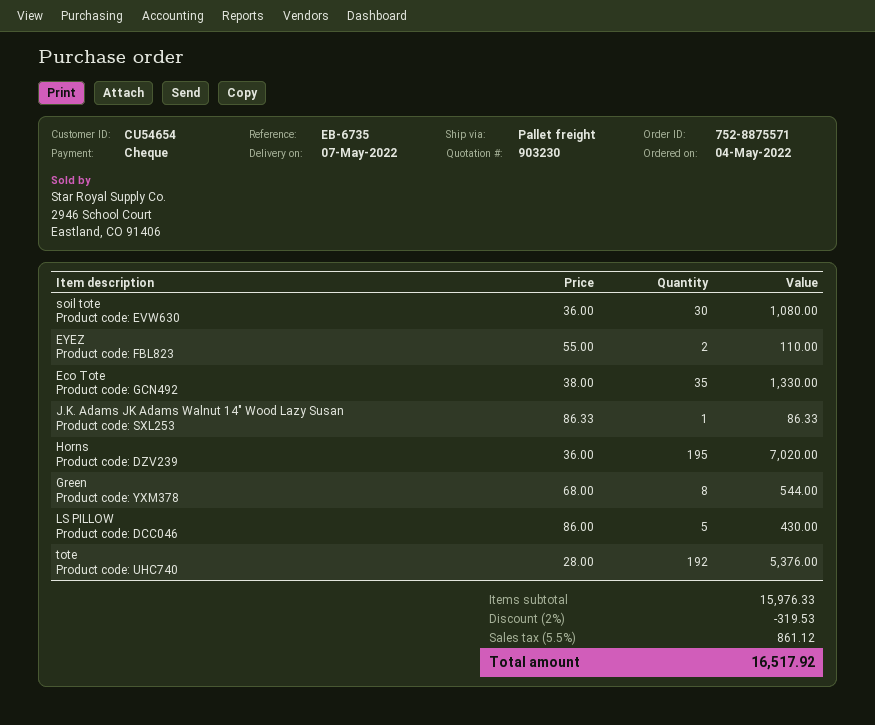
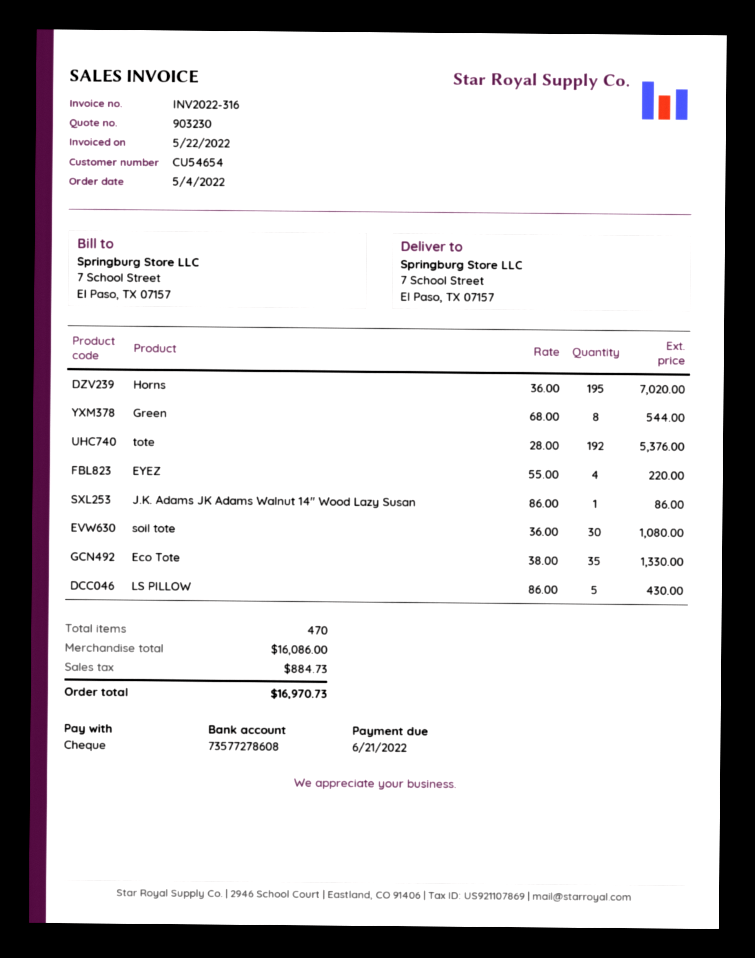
EYEZ: 2 x 55.00 = 110.00 -> 4 x 55.00 = 220.00
J.K. Adams JK Adams Walnut 14" Wood Lazy Susan: 1 x 86.33 = 86.33 -> 1 x 86.00 = 86.00
subtotal: 15976.33 -> 16086.00
discount: 2% = 319.53 -> none
tax: 861.12 -> 884.73
total: 16517.92 -> 16970.73

